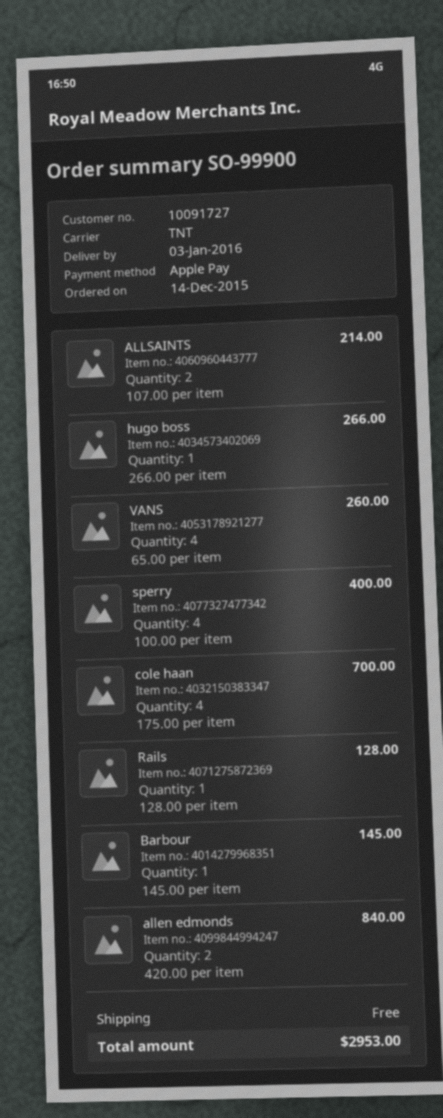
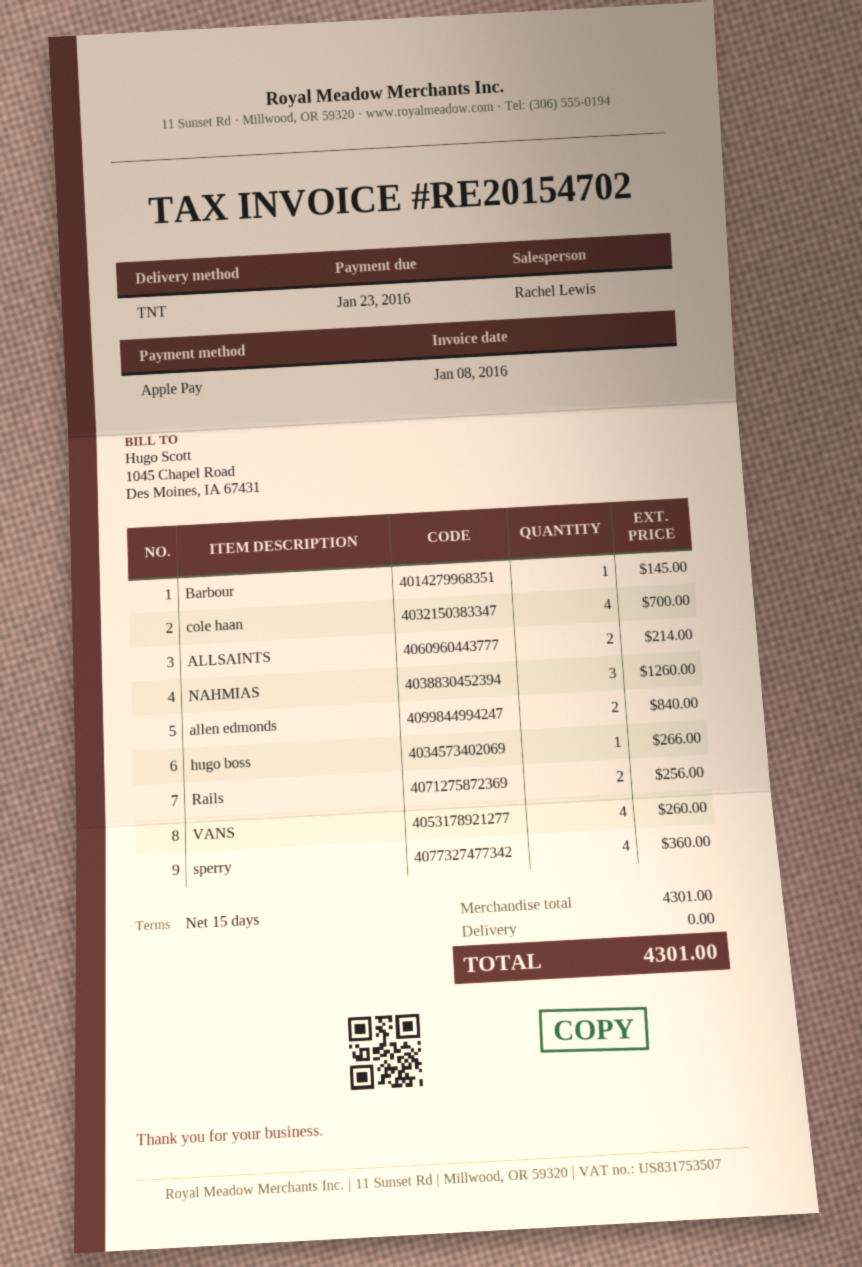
sperry: 4 for 400.00 -> 4 for 360.00
Rails: 1 for 128.00 -> 2 for 256.00
NAHMIAS: none -> 3 for 1260.00
total: 2953.00 -> 4301.00

